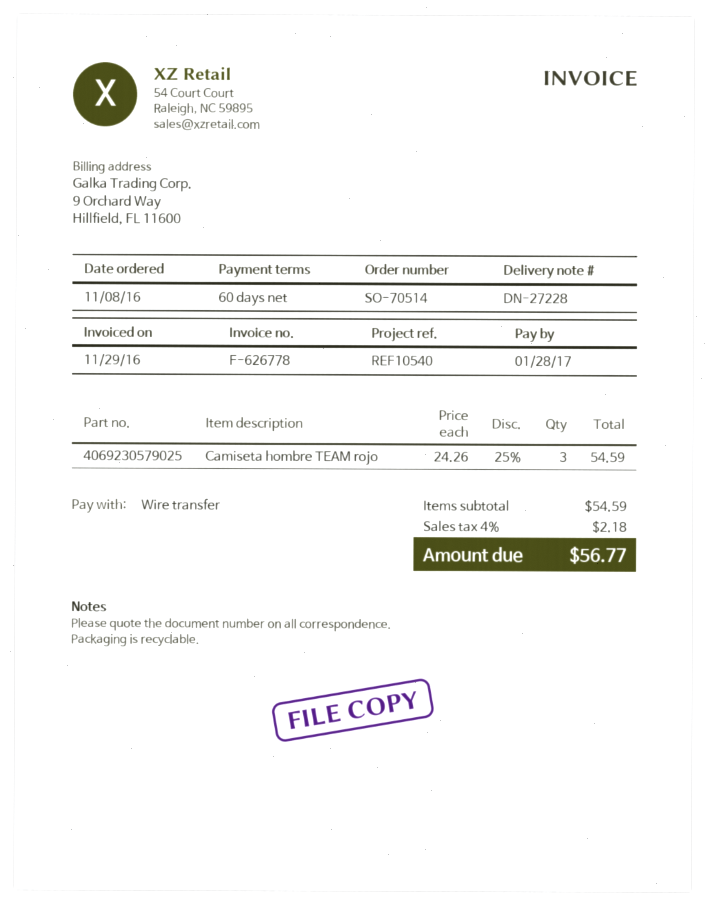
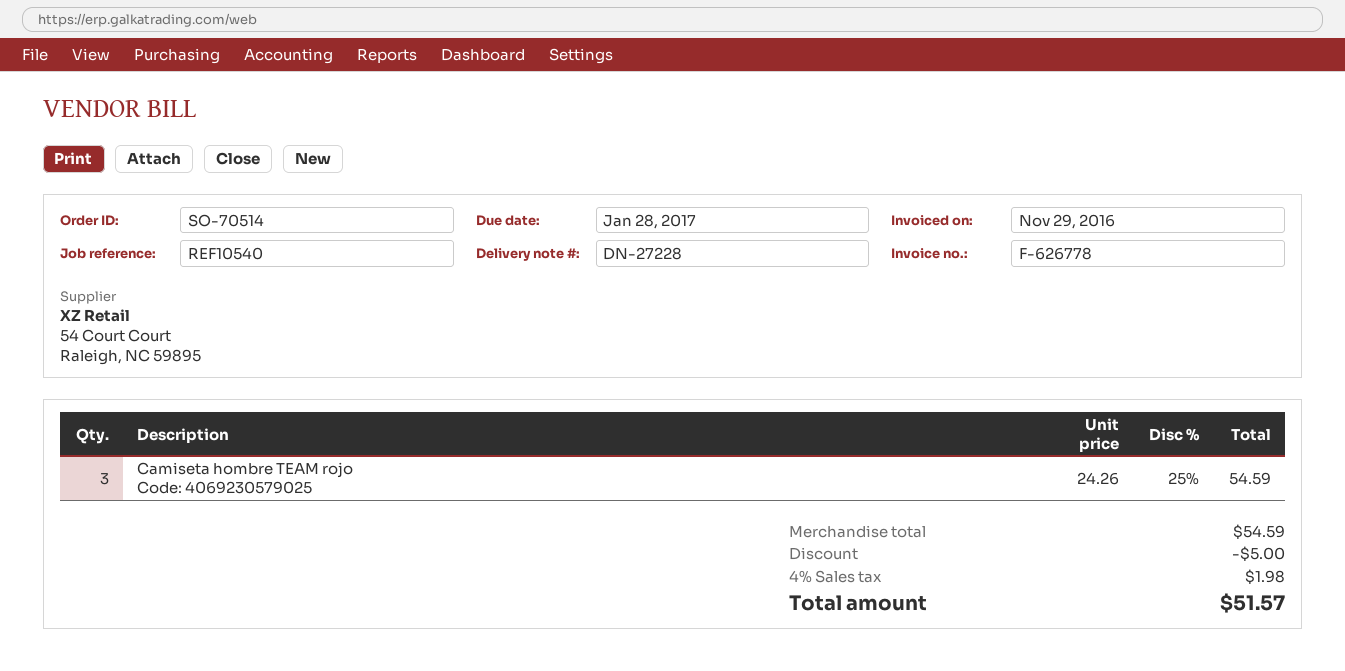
discount: none -> 5.00
tax: 4% = 2.18 -> 4% = 1.98
total: 56.77 -> 51.57

